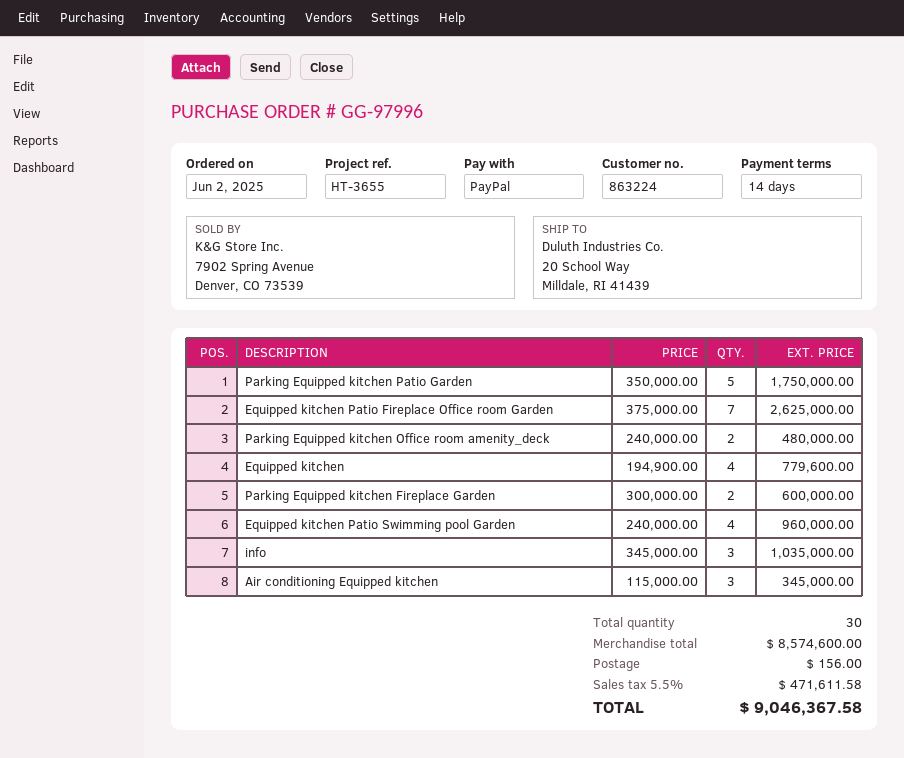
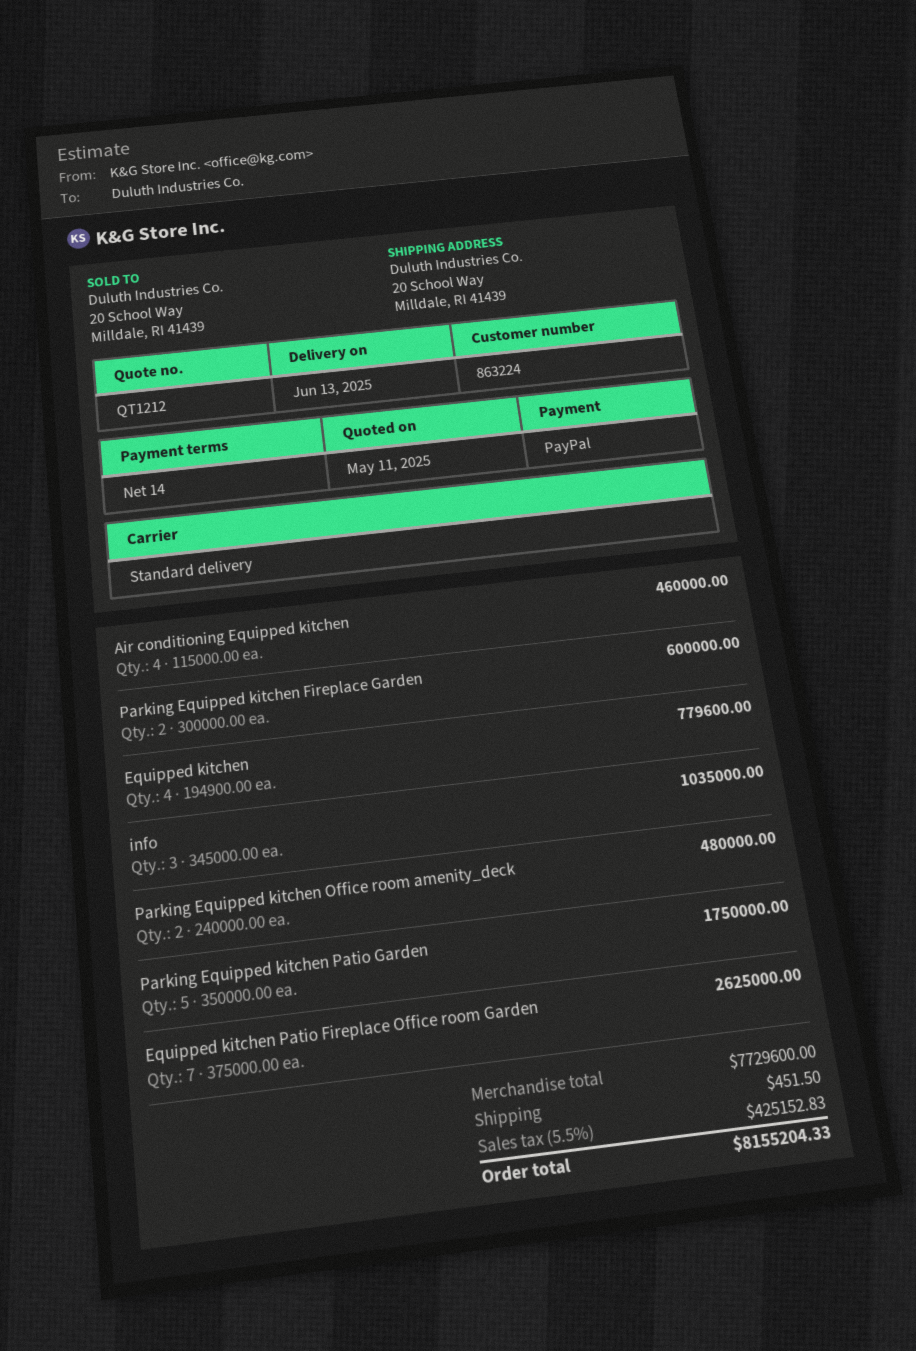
Equipped kitchen Patio Swimming pool Garden: 4 x 240000.00 = 960000.00 -> none
Air conditioning Equipped kitchen: 3 x 115000.00 = 345000.00 -> 4 x 115000.00 = 460000.00
subtotal: 8574600.00 -> 7729600.00
shipping: 156.00 -> 451.50
tax: 5.5% = 471611.58 -> 5.5% = 425152.83
total: 9046367.58 -> 8155204.33

